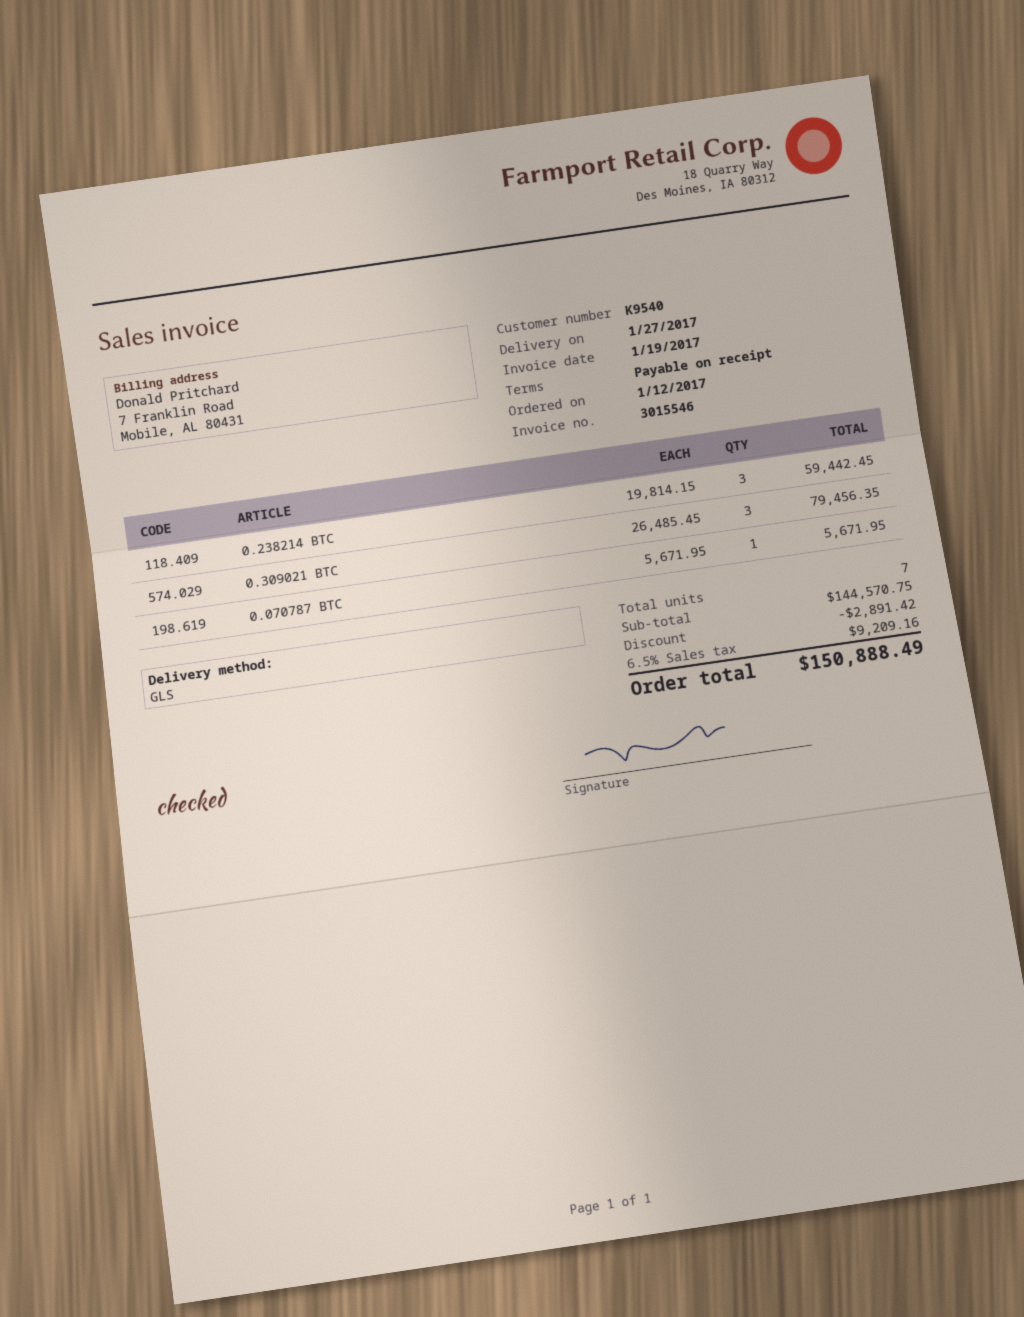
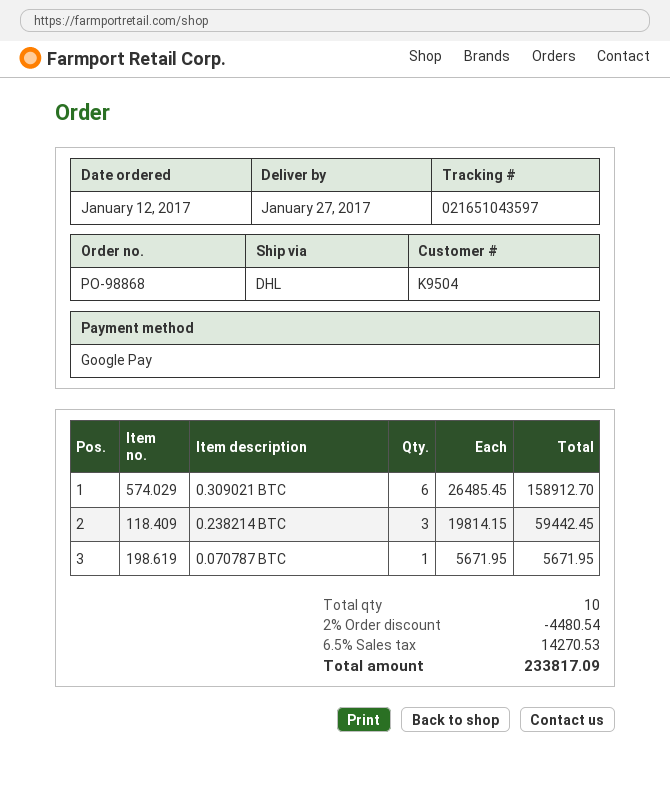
customer number: K9540 -> K9504
shipping method: GLS -> DHL
0.309021 BTC: 3 x 26485.45 = 79456.35 -> 6 x 26485.45 = 158912.70
total quantity: 7 -> 10
discount: 2891.42 -> 4480.54
tax: 6.5% = 9209.16 -> 6.5% = 14270.53
total: 150888.49 -> 233817.09

